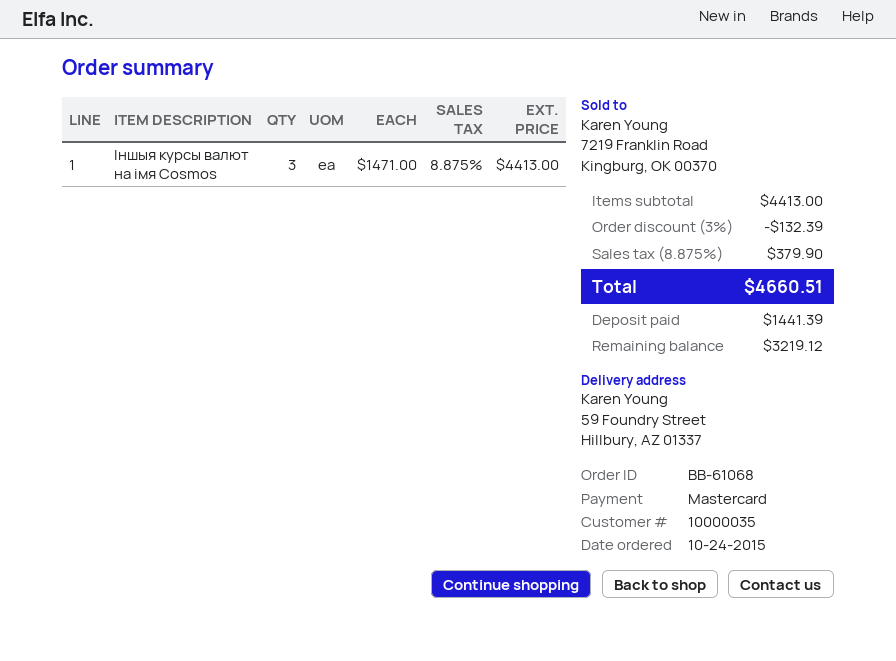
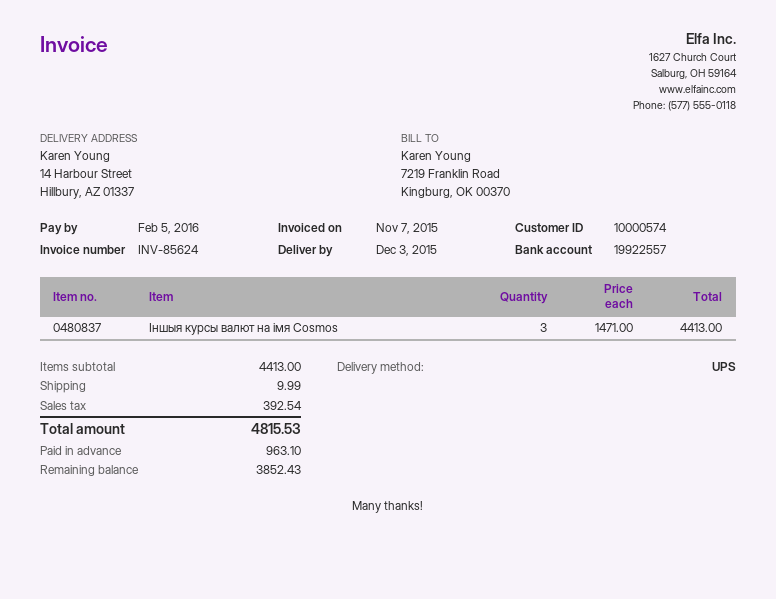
customer number: 10000035 -> 10000574
ship to: 59 Foundry Street, Hillbury, AZ 01337 -> 14 Harbour Street, Hillbury, AZ 01337
discount: 3% = 132.39 -> none
shipping: none -> 9.99
tax: 379.90 -> 392.54
total: 4660.51 -> 4815.53
deposit: 1441.39 -> 963.10
balance: 3219.12 -> 3852.43

